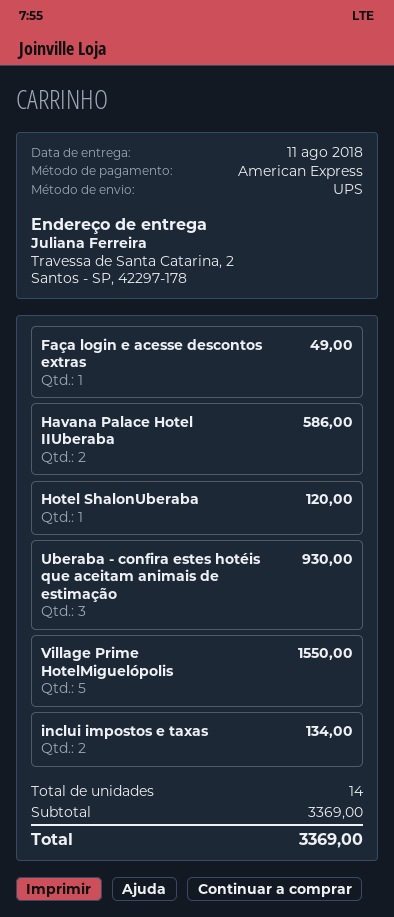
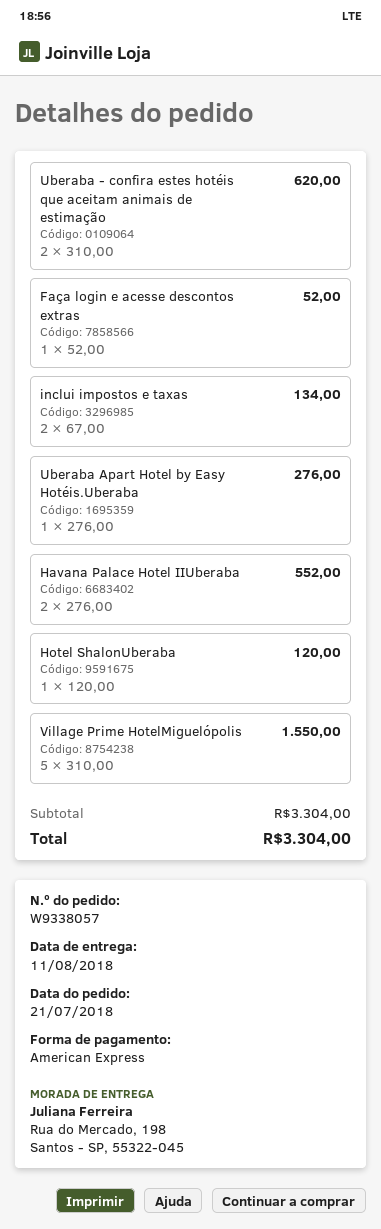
ship to: Travessa de Santa Catarina, 2, Santos - SP, 42297-178 -> Rua do Mercado, 198, Santos - SP, 55322-045
Faça login e acesse descontos extras: 1 for 49.00 -> 1 for 52.00
Havana Palace Hotel IIUberaba: 2 for 586.00 -> 2 for 552.00
Uberaba - confira estes hotéis que aceitam animais de estimação: 3 for 930.00 -> 2 for 620.00
Uberaba Apart Hotel by Easy Hotéis.Uberaba: none -> 1 for 276.00
subtotal: 3369.00 -> 3304.00
total: 3369.00 -> 3304.00

